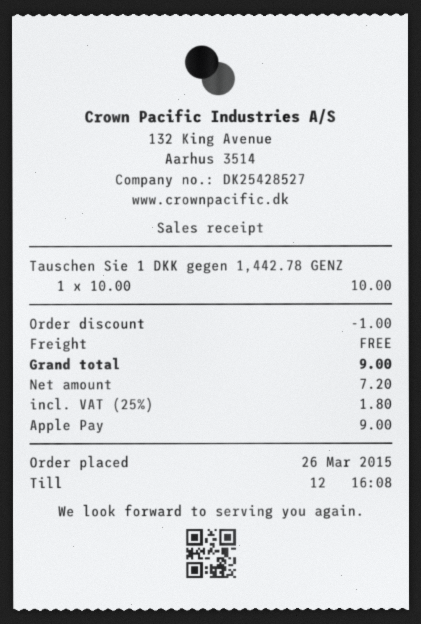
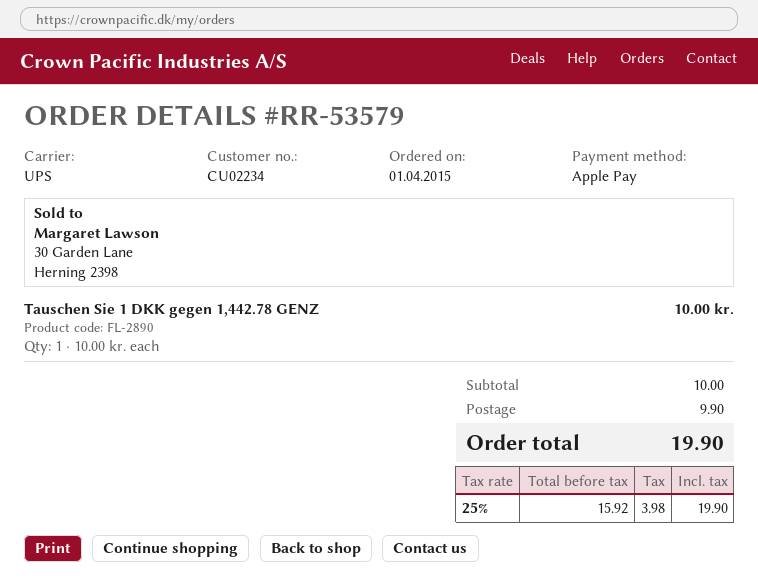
order date: 2015-03-26 -> 2015-04-01
discount: 1.00 -> none
shipping: 0.00 -> 9.90
net: 7.20 -> 15.92
tax: 25% = 1.80 -> 25% = 3.98
total: 9.00 -> 19.90

